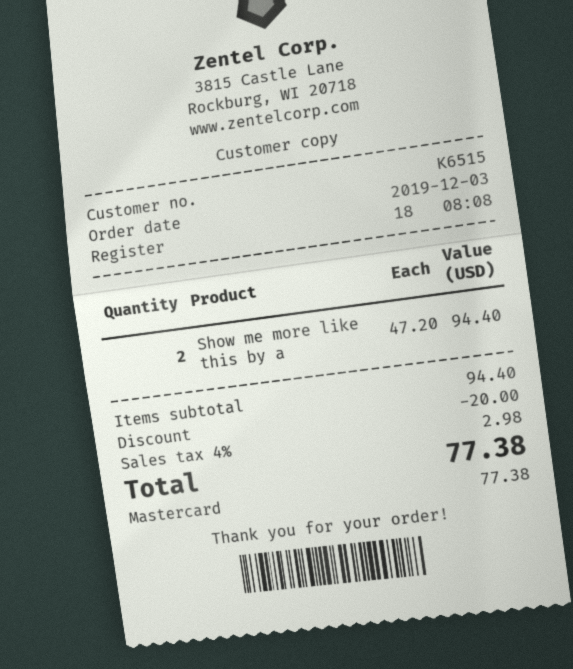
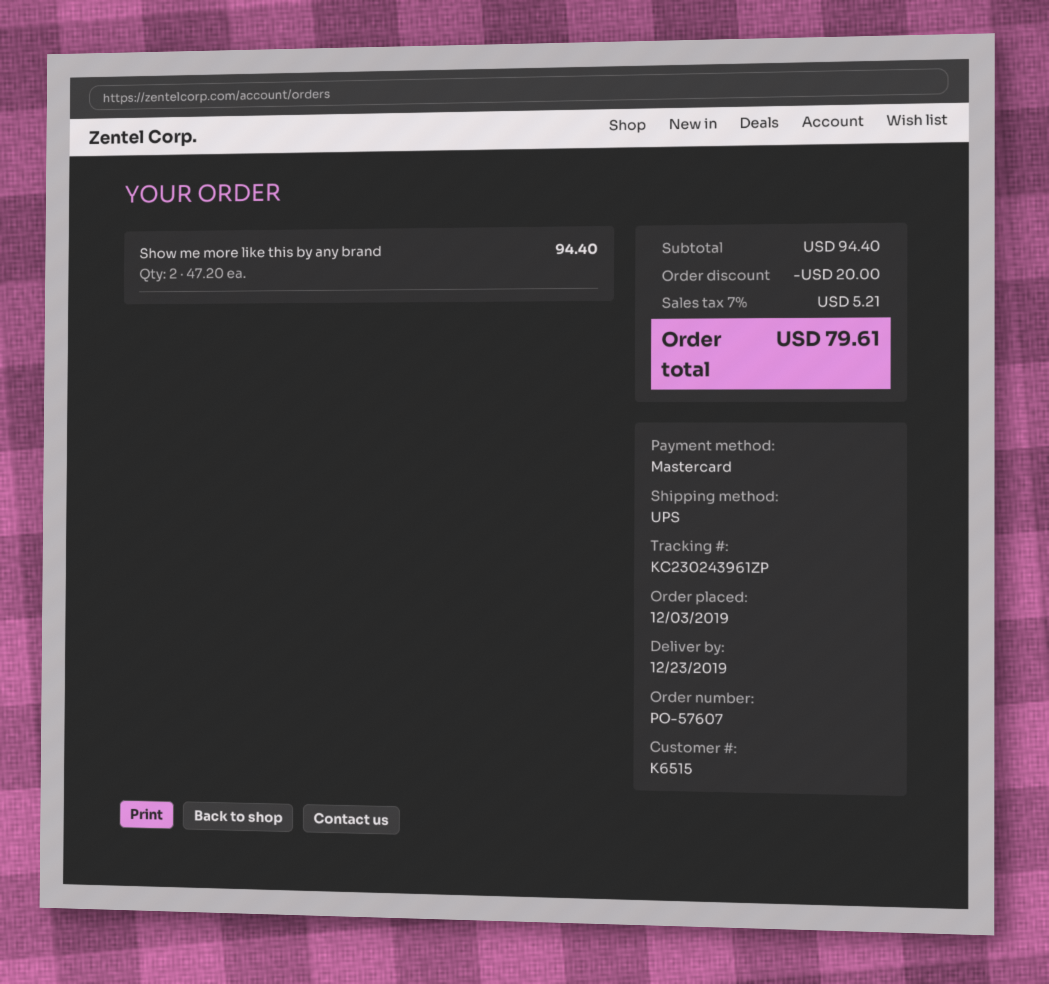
tax: 4% = 2.98 -> 7% = 5.21
total: 77.38 -> 79.61

